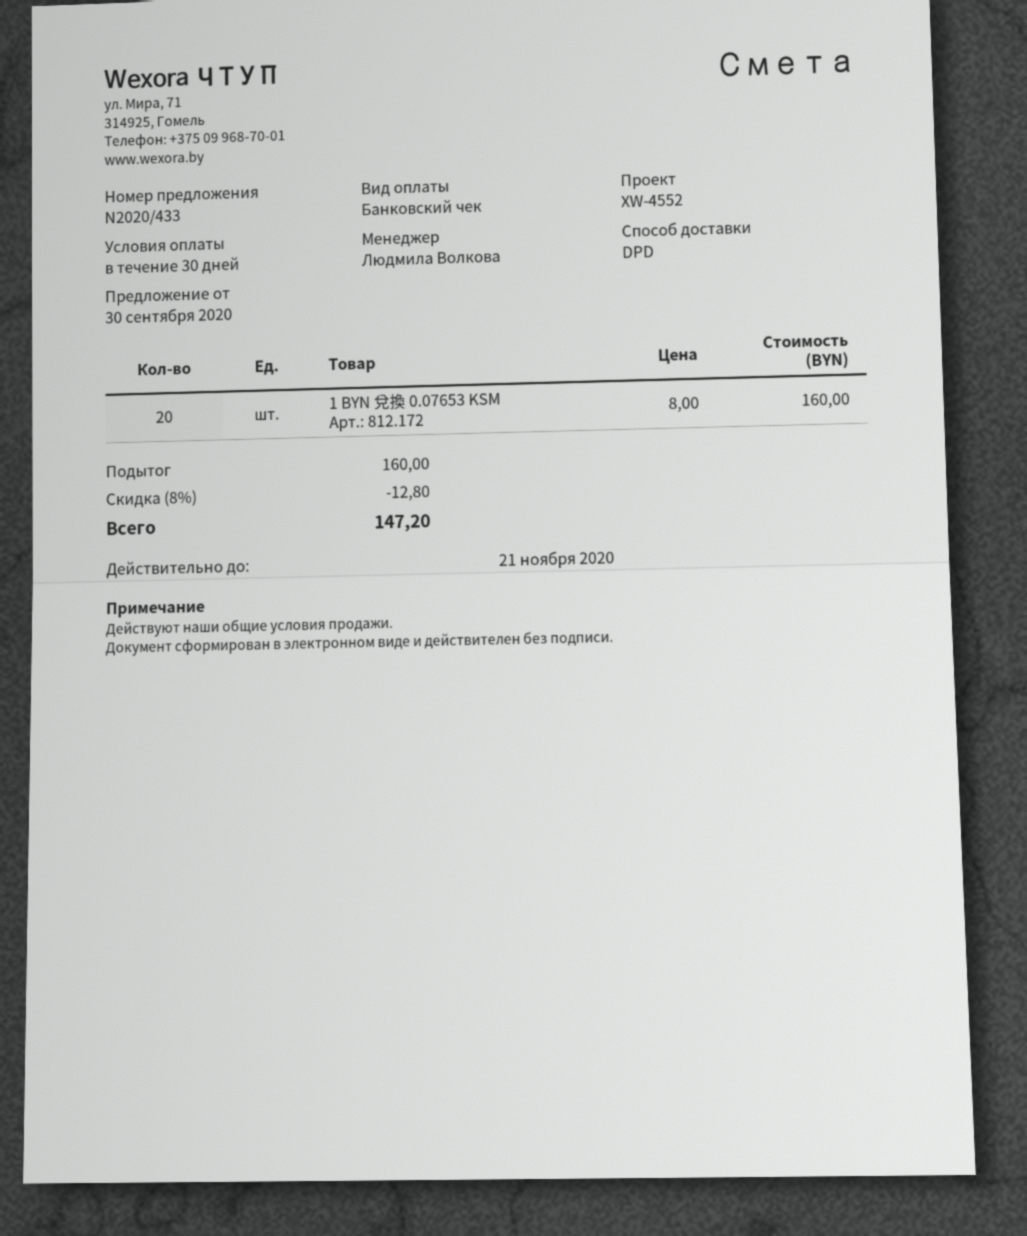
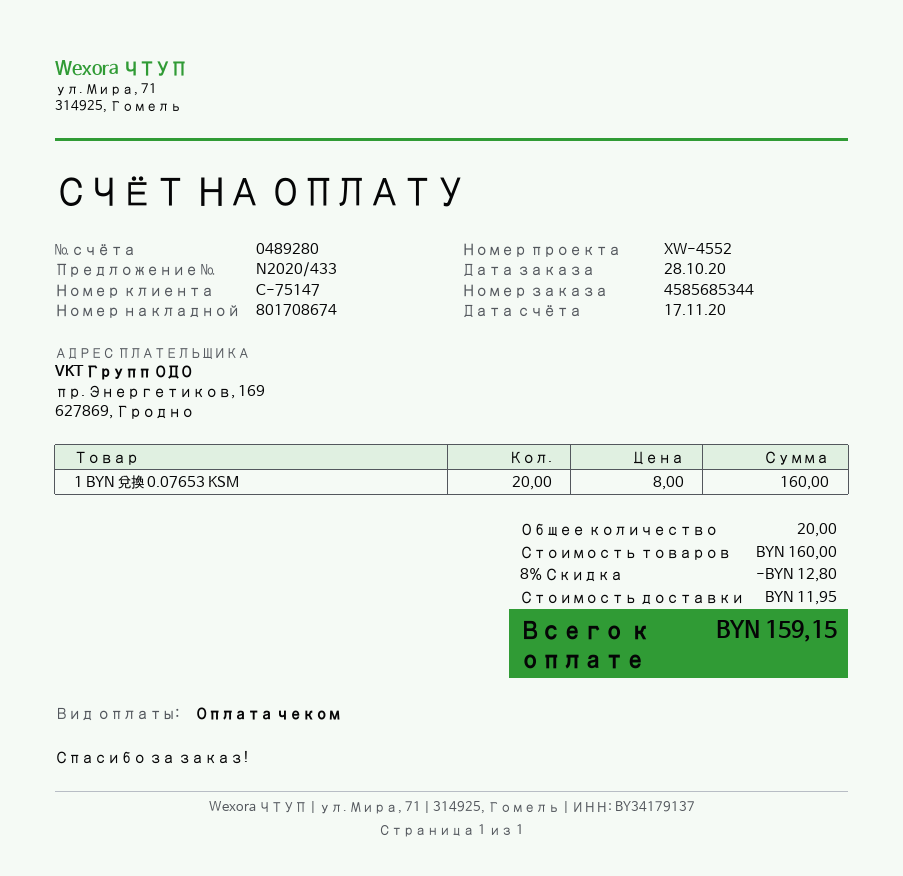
shipping: none -> 11.95
total: 147.20 -> 159.15

